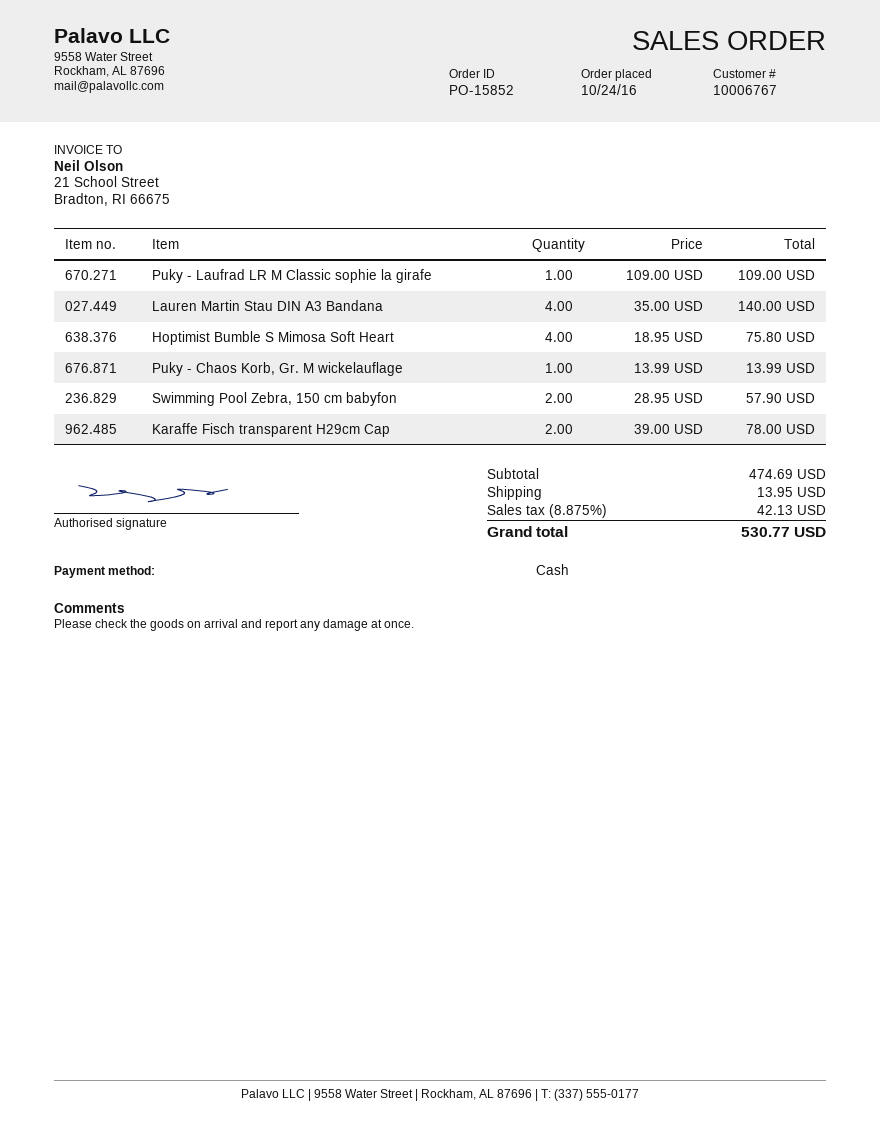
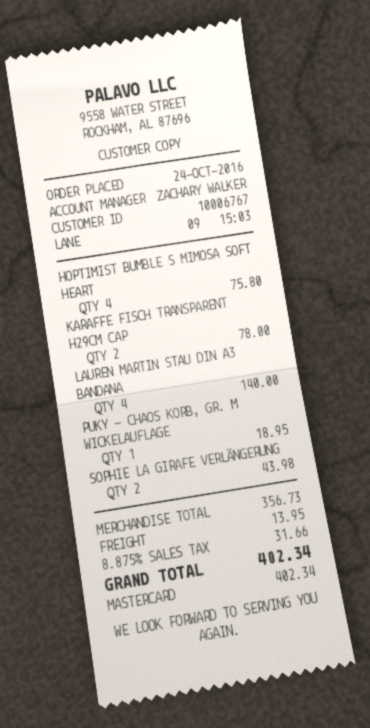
payment method: cash -> Mastercard
Puky - Laufrad LR M Classic sophie la girafe: 1 for 109.00 -> none
Puky - Chaos Korb, Gr. M wickelauflage: 1 for 13.99 -> 1 for 18.95
Swimming Pool Zebra, 150 cm babyfon: 2 for 57.90 -> none
SOPHIE LA GIRAFE VERLÄNGERUNG: none -> 2 for 43.98
subtotal: 474.69 -> 356.73
tax: 8.875% = 42.13 -> 8.875% = 31.66
total: 530.77 -> 402.34

